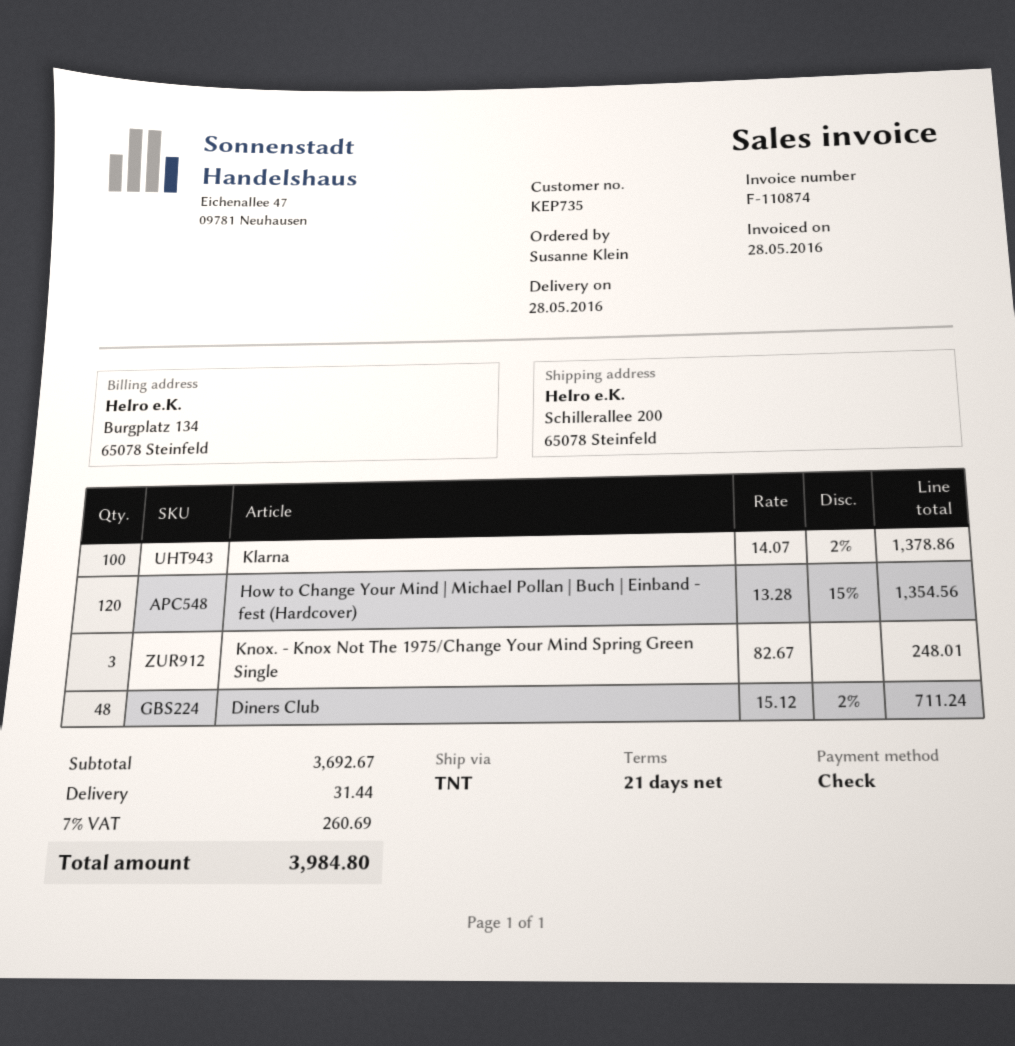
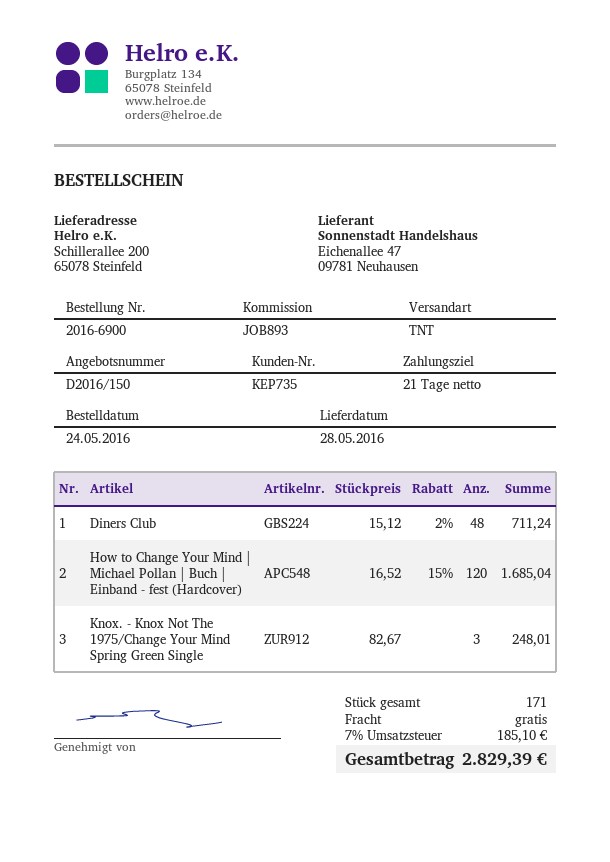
Klarna: 100 x 14.07 - 2% = 1378.86 -> none
How to Change Your Mind | Michael Pollan | Buch | Einband - fest (Hardcover): 120 x 13.28 - 15% = 1354.56 -> 120 x 16.52 - 15% = 1685.04
shipping: 31.44 -> 0.00
tax: 7% = 260.69 -> 7% = 185.10
total: 3984.80 -> 2829.39

